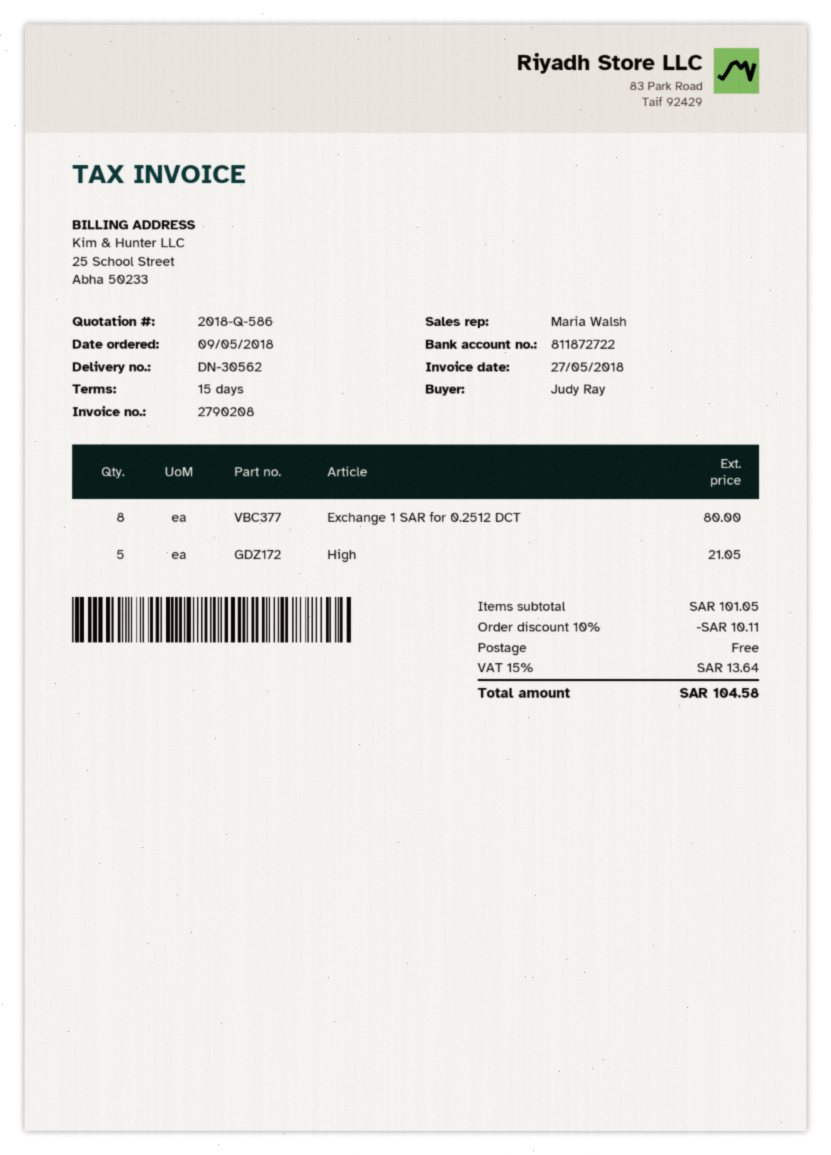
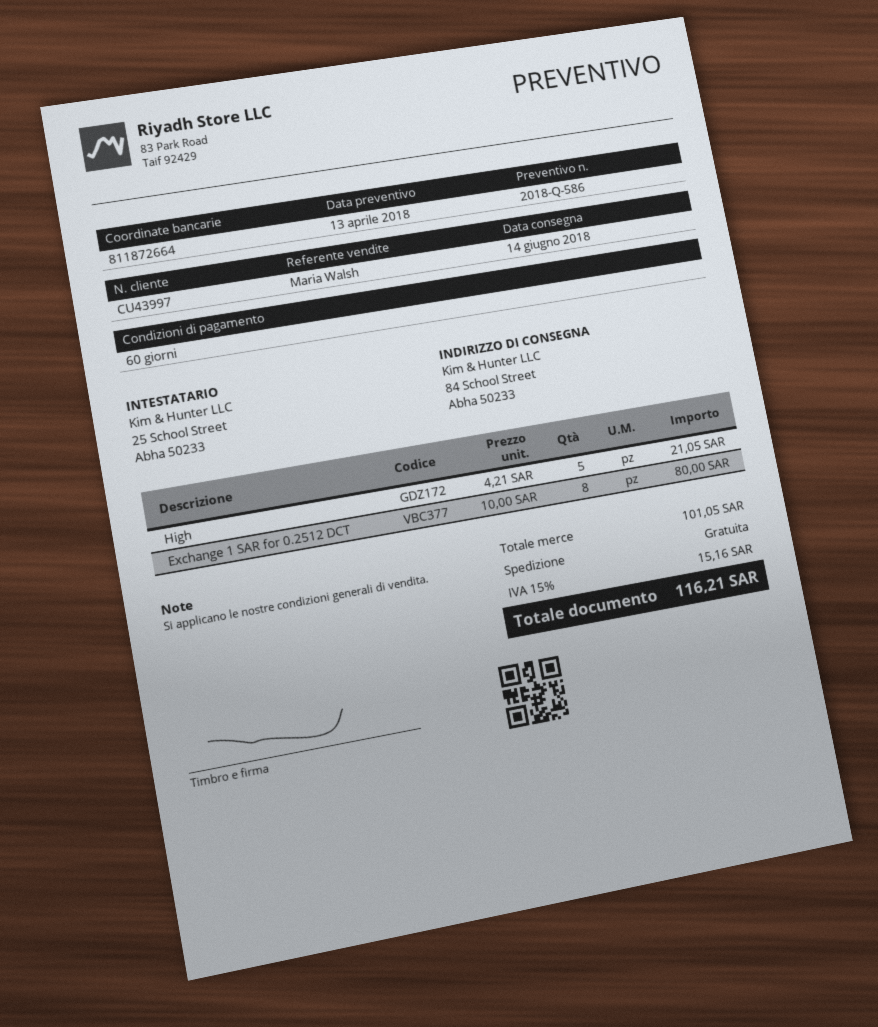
payment terms: 15 days -> 60 days
bank account: 811872722 -> 811872664
discount: 10% = 10.11 -> none
tax: 15% = 13.64 -> 15% = 15.16
total: 104.58 -> 116.21

